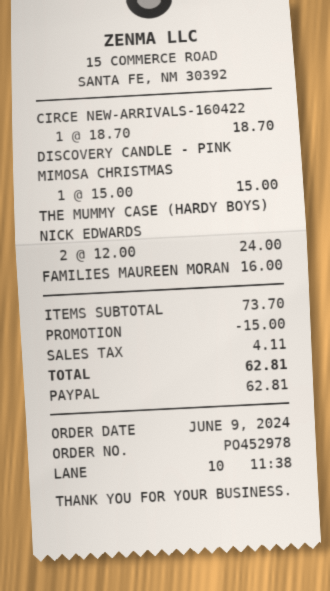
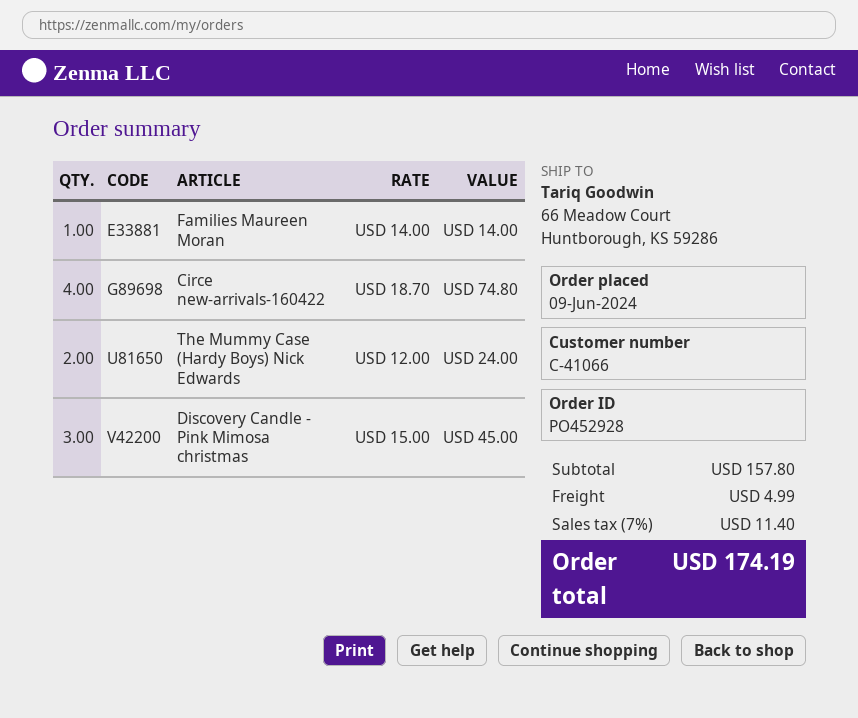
order number: PO452978 -> PO452928
CIRCE NEW-ARRIVALS-160422: 1 x 18.70 = 18.70 -> 4 x 18.70 = 74.80
DISCOVERY CANDLE - PINK MIMOSA CHRISTMAS: 1 x 15.00 = 15.00 -> 3 x 15.00 = 45.00
FAMILIES MAUREEN MORAN: 1 x 16.00 = 16.00 -> 1 x 14.00 = 14.00
subtotal: 73.70 -> 157.80
discount: 15.00 -> none
shipping: none -> 4.99
tax: 4.11 -> 11.40
total: 62.81 -> 174.19

